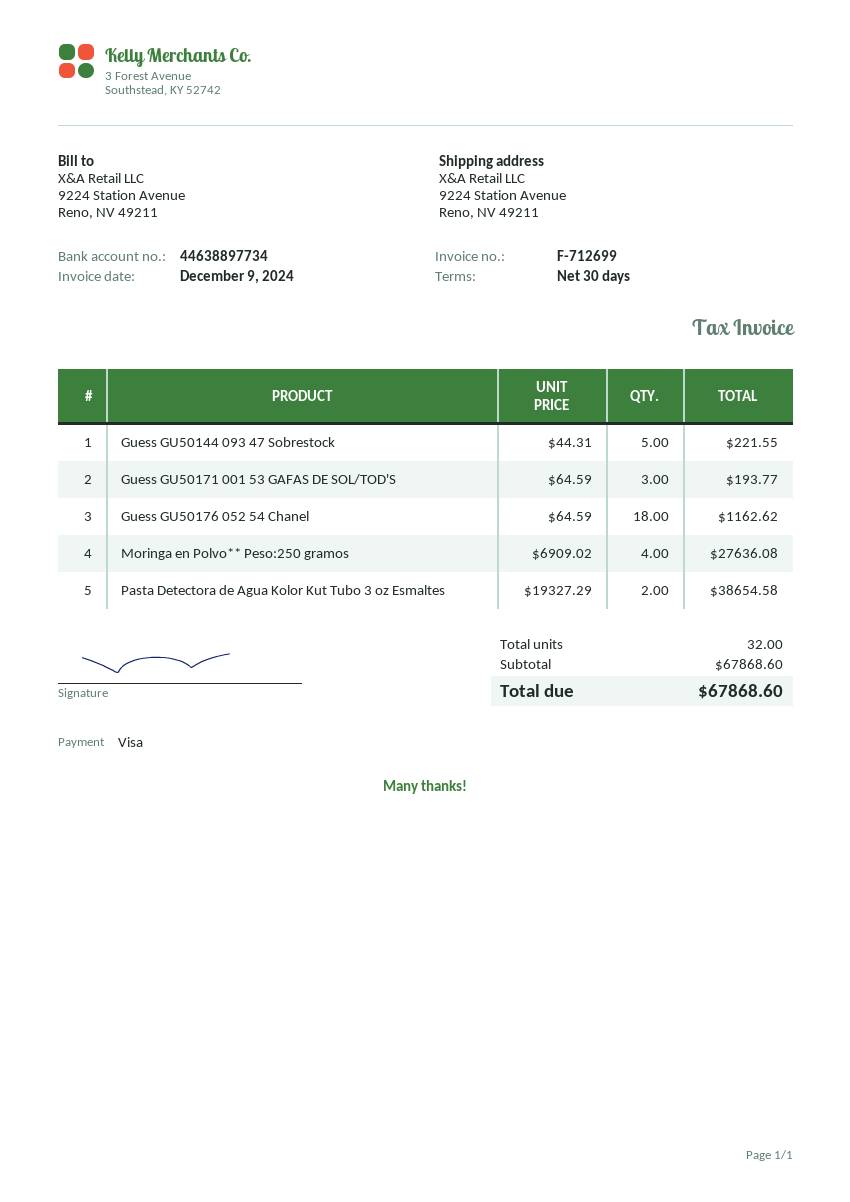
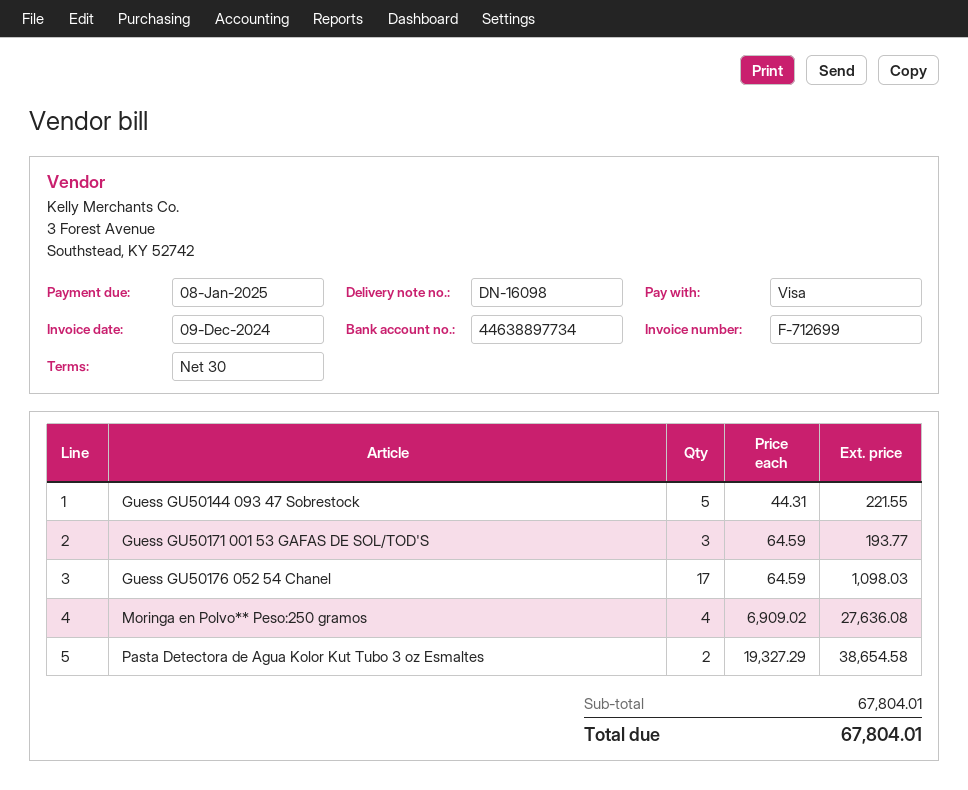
Guess GU50176 052 54 Chanel: 18 x 64.59 = 1162.62 -> 17 x 64.59 = 1098.03
subtotal: 67868.60 -> 67804.01
total: 67868.60 -> 67804.01

